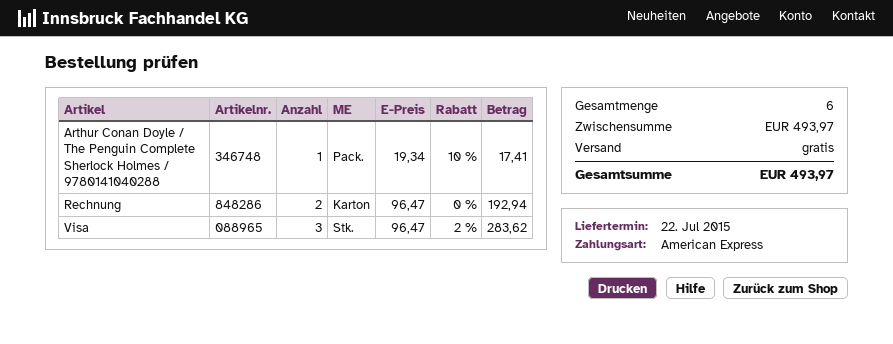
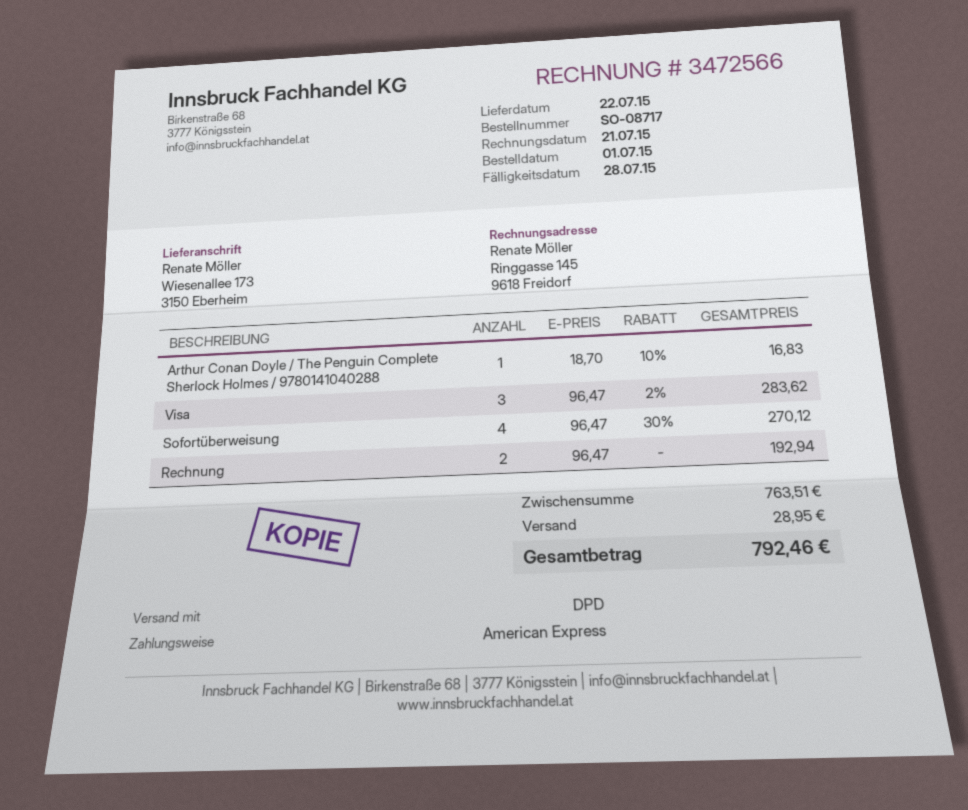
Arthur Conan Doyle / The Penguin Complete Sherlock Holmes / 9780141040288: 1 x 19.34 - 10% = 17.41 -> 1 x 18.70 - 10% = 16.83
Sofortüberweisung: none -> 4 x 96.47 - 30% = 270.12
subtotal: 493.97 -> 763.51
shipping: 0.00 -> 28.95
total: 493.97 -> 792.46

